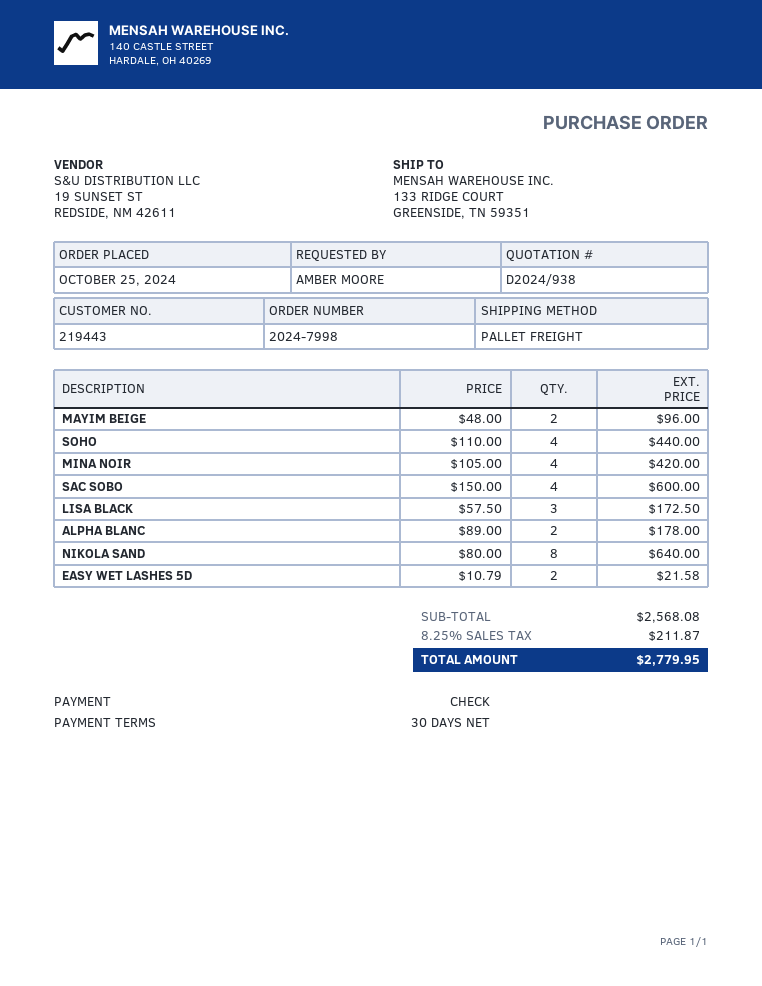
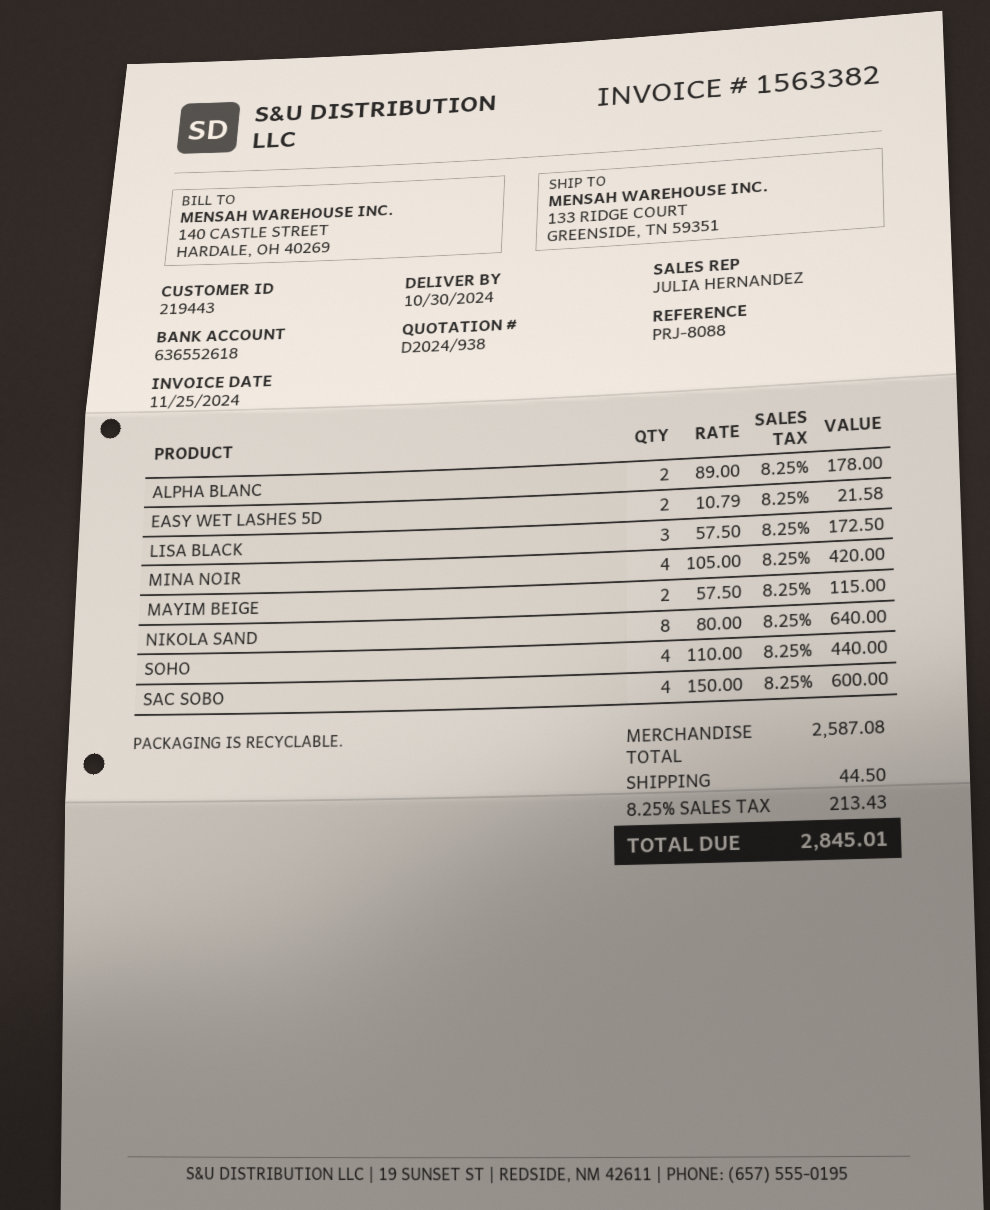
MAYIM BEIGE: 2 x 48.00 = 96.00 -> 2 x 57.50 = 115.00
subtotal: 2568.08 -> 2587.08
shipping: none -> 44.50
tax: 8.25% = 211.87 -> 8.25% = 213.43
total: 2779.95 -> 2845.01

